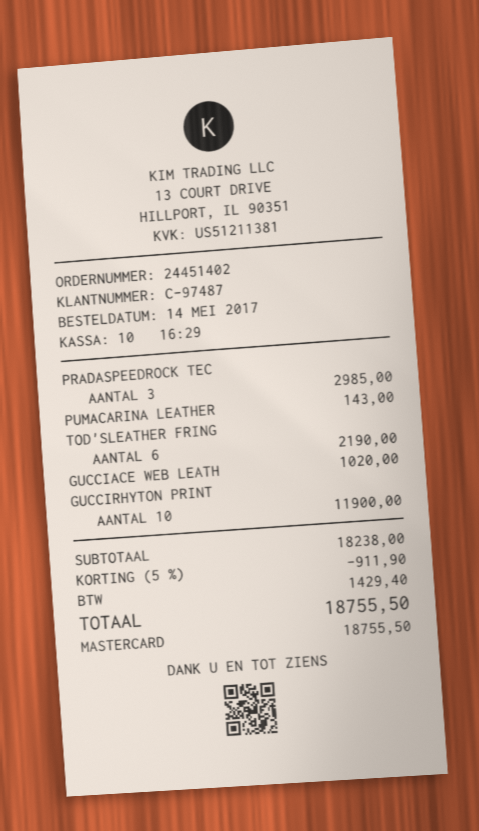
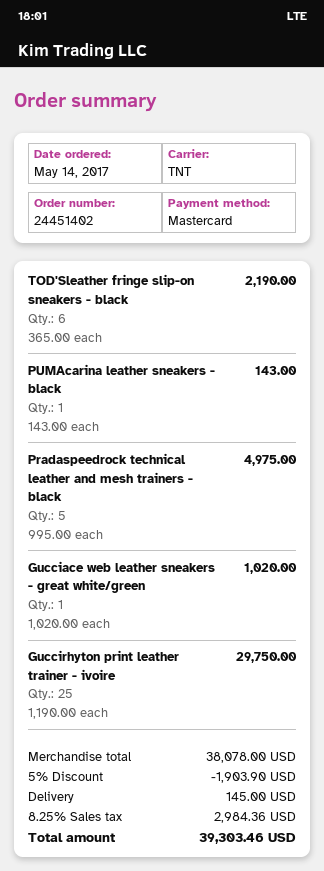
PRADASPEEDROCK TEC: 3 for 2985.00 -> 5 for 4975.00
GUCCIRHYTON PRINT: 10 for 11900.00 -> 25 for 29750.00
subtotal: 18238.00 -> 38078.00
discount: 5% = 911.90 -> 5% = 1903.90
shipping: none -> 145.00
tax: 1429.40 -> 2984.36
total: 18755.50 -> 39303.46

